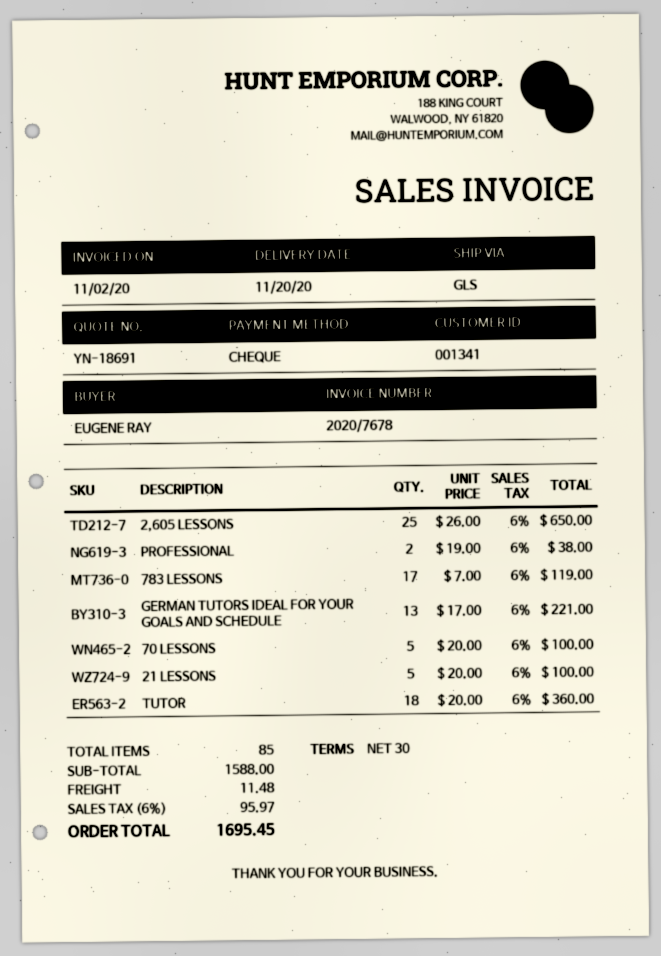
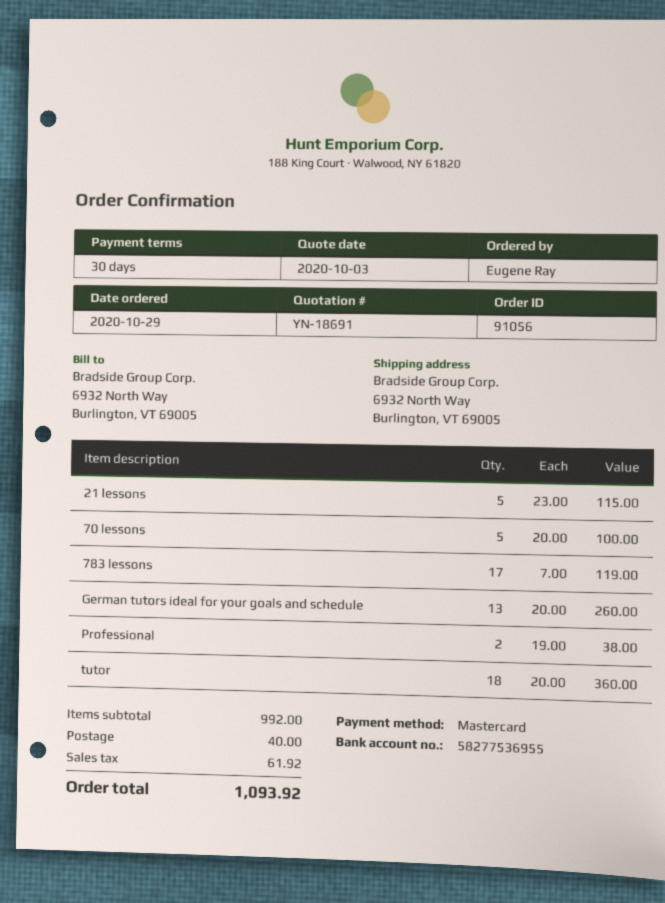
payment method: cheque -> Mastercard
2,605 LESSONS: 25 x 26.00 = 650.00 -> none
GERMAN TUTORS IDEAL FOR YOUR GOALS AND SCHEDULE: 13 x 17.00 = 221.00 -> 13 x 20.00 = 260.00
21 LESSONS: 5 x 20.00 = 100.00 -> 5 x 23.00 = 115.00
subtotal: 1588.00 -> 992.00
shipping: 11.48 -> 40.00
tax: 95.97 -> 61.92
total: 1695.45 -> 1093.92

